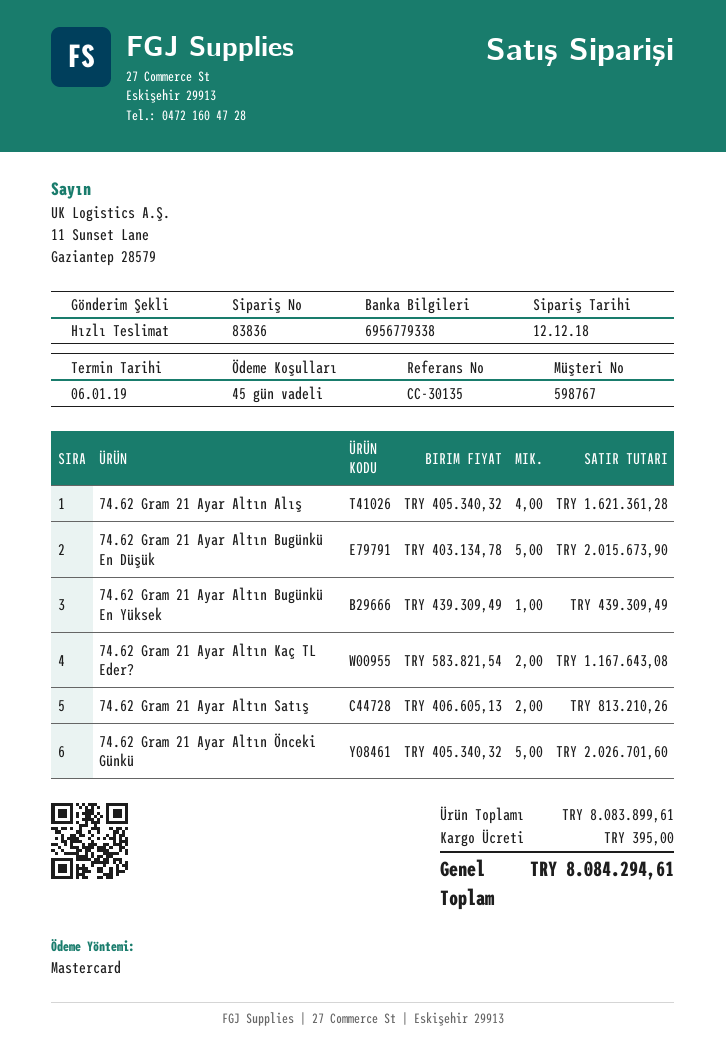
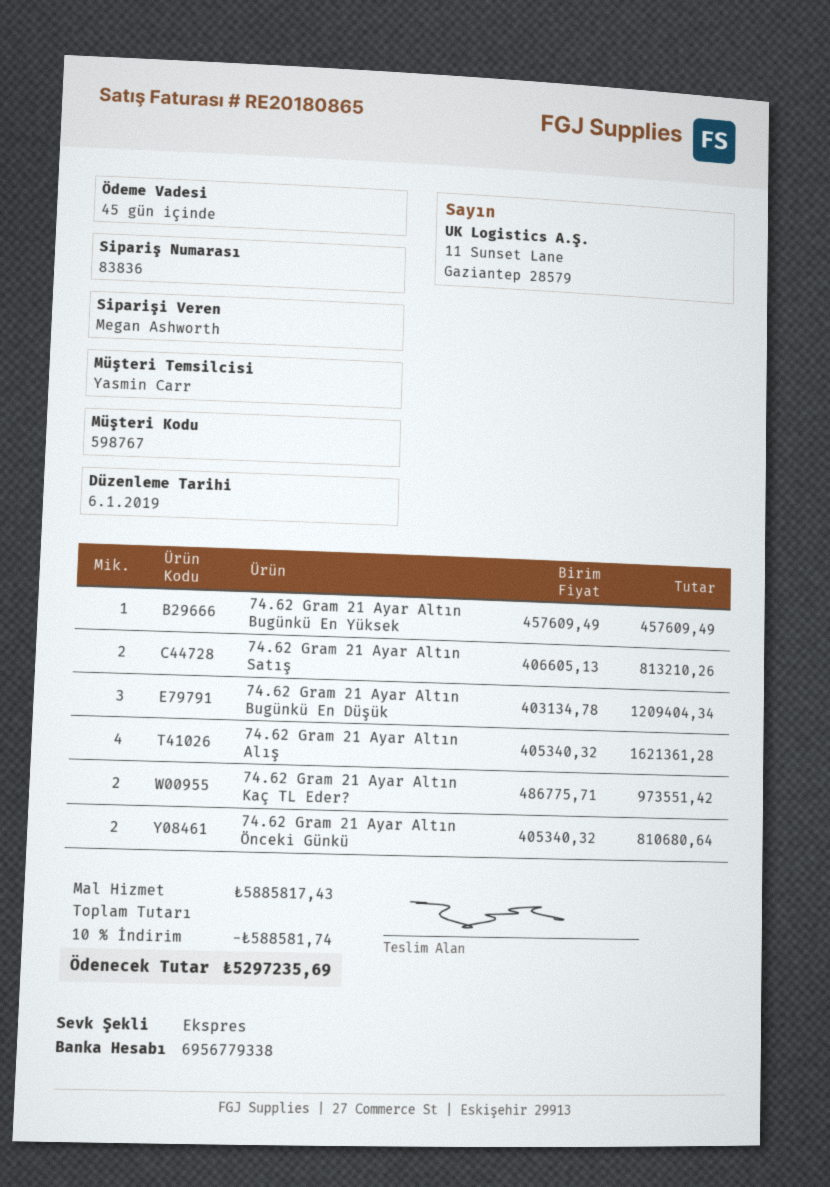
74.62 Gram 21 Ayar Altın Bugünkü En Düşük: 5 x 403134.78 = 2015673.90 -> 3 x 403134.78 = 1209404.34
74.62 Gram 21 Ayar Altın Bugünkü En Yüksek: 1 x 439309.49 = 439309.49 -> 1 x 457609.49 = 457609.49
74.62 Gram 21 Ayar Altın Kaç TL Eder?: 2 x 583821.54 = 1167643.08 -> 2 x 486775.71 = 973551.42
74.62 Gram 21 Ayar Altın Önceki Günkü: 5 x 405340.32 = 2026701.60 -> 2 x 405340.32 = 810680.64
subtotal: 8083899.61 -> 5885817.43
discount: none -> 10% = 588581.74
shipping: 395.00 -> none
total: 8084294.61 -> 5297235.69

